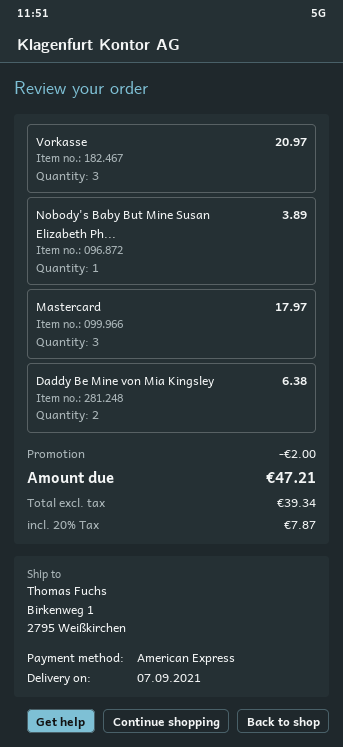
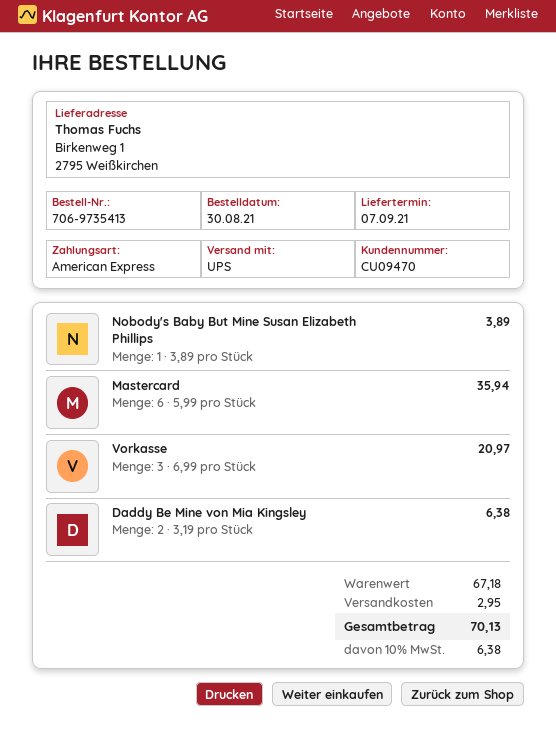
Mastercard: 3 for 17.97 -> 6 for 35.94
discount: 2.00 -> none
shipping: none -> 2.95
tax: 20% = 7.87 -> 10% = 6.38
total: 47.21 -> 70.13

